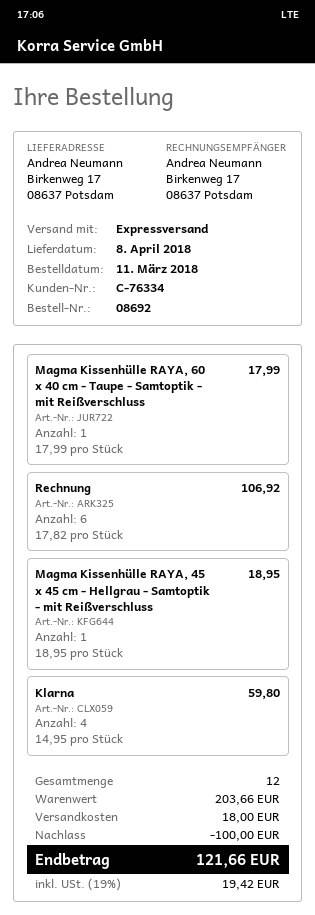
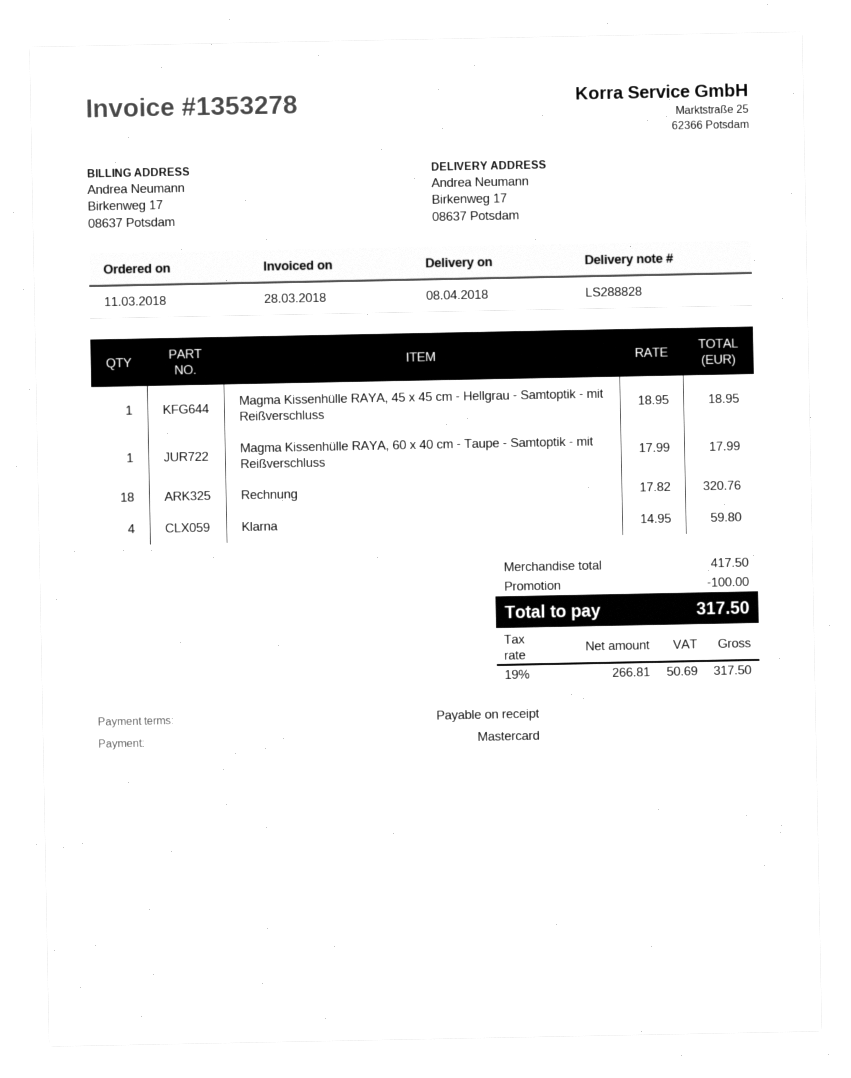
Rechnung: 6 x 17.82 = 106.92 -> 18 x 17.82 = 320.76
subtotal: 203.66 -> 417.50
shipping: 18.00 -> none
tax: 19% = 19.42 -> 19% = 50.69
total: 121.66 -> 317.50

